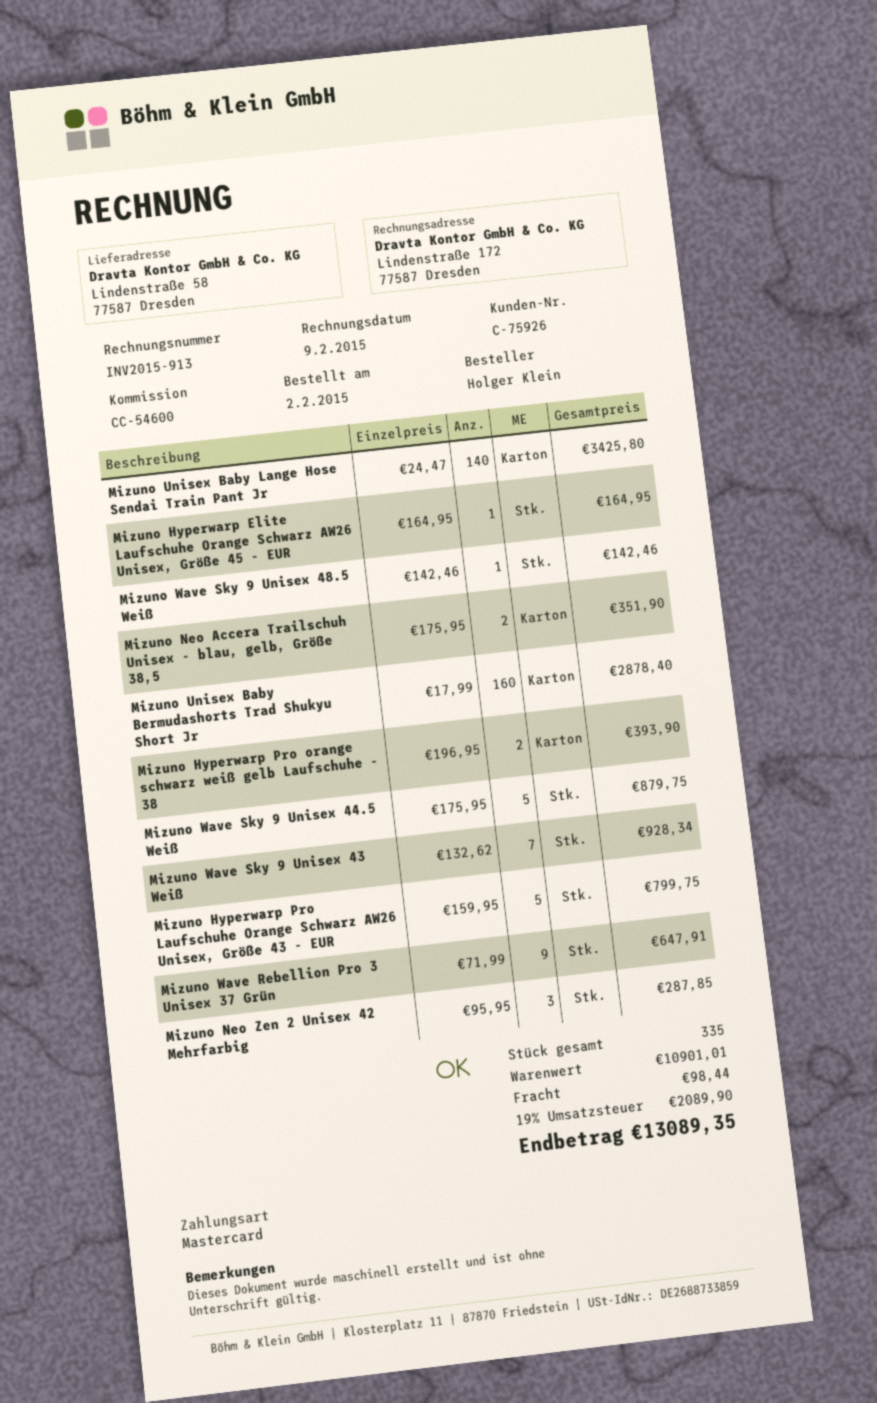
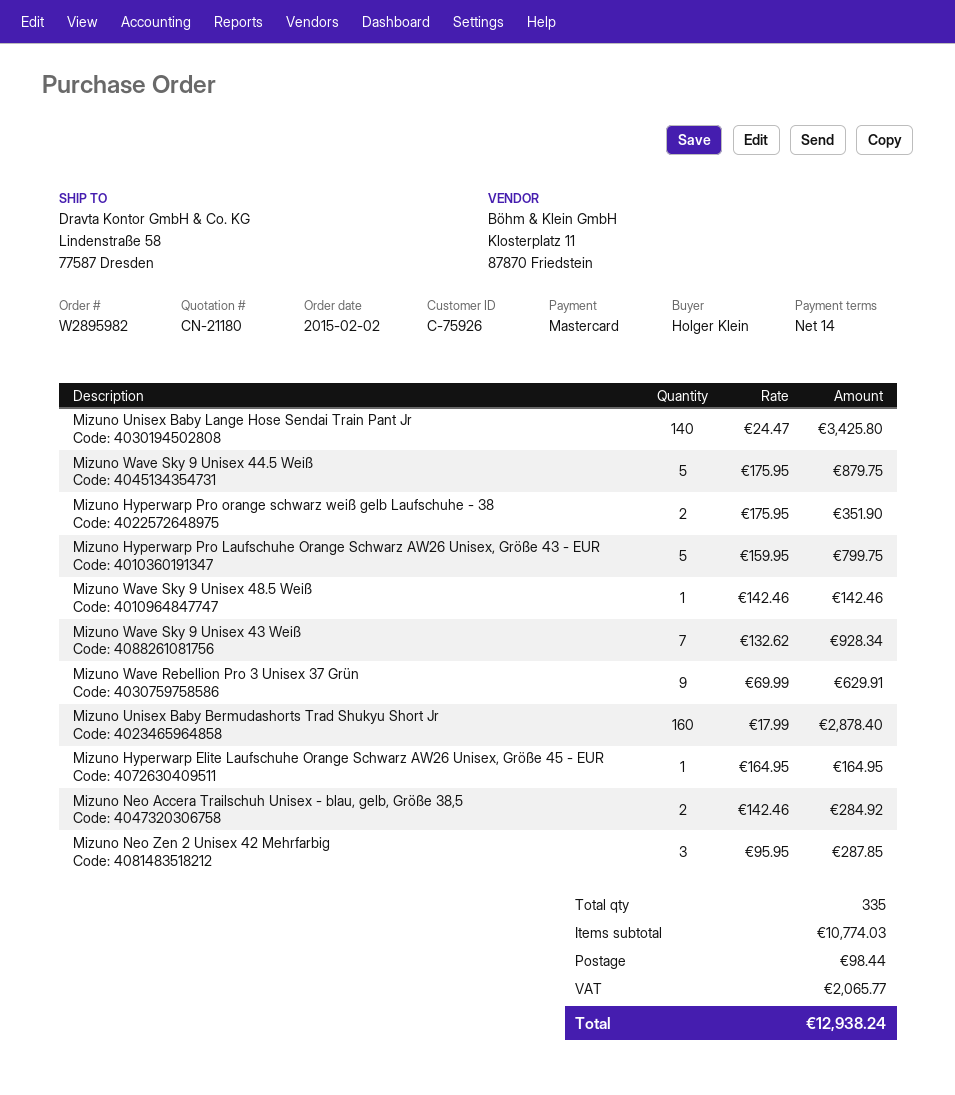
Mizuno Neo Accera Trailschuh Unisex - blau, gelb, Größe 38,5: 2 x 175.95 = 351.90 -> 2 x 142.46 = 284.92
Mizuno Hyperwarp Pro orange schwarz weiß gelb Laufschuhe - 38: 2 x 196.95 = 393.90 -> 2 x 175.95 = 351.90
Mizuno Wave Rebellion Pro 3 Unisex 37 Grün: 9 x 71.99 = 647.91 -> 9 x 69.99 = 629.91
subtotal: 10901.01 -> 10774.03
tax: 2089.90 -> 2065.77
total: 13089.35 -> 12938.24

